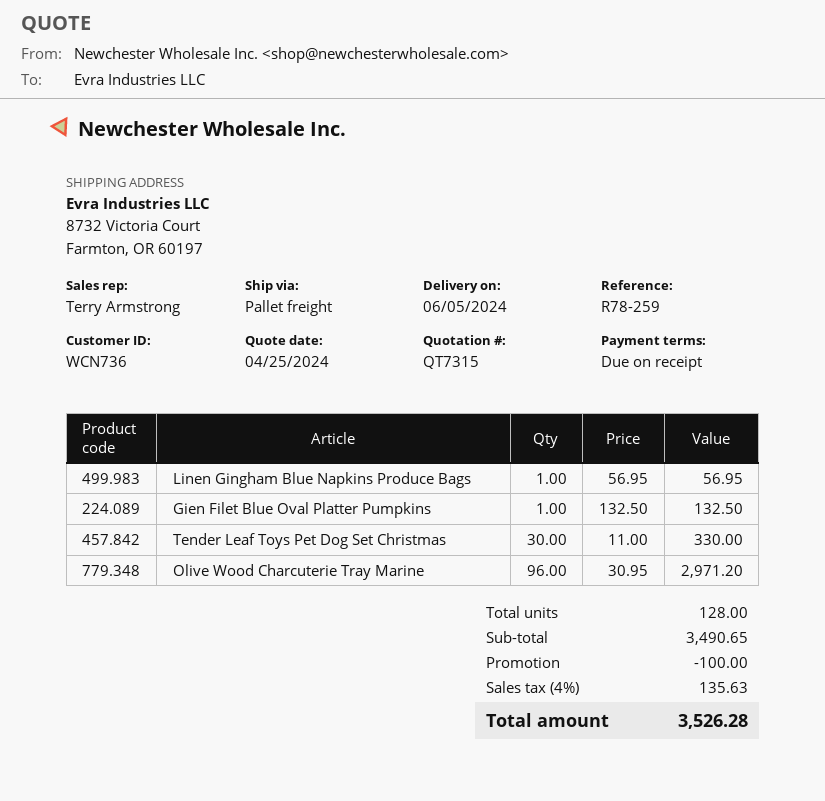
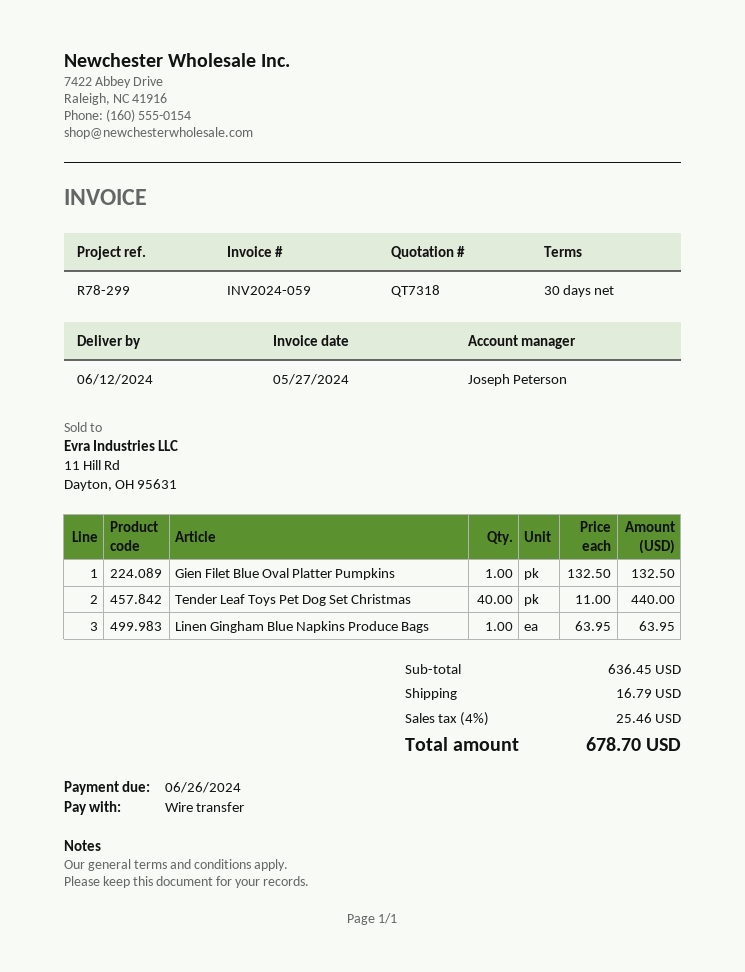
quote number: QT7315 -> QT7318
delivery date: 2024-06-05 -> 2024-06-12
payment terms: on receipt -> 30 days
reference: R78-259 -> R78-299
sales rep: Terry Armstrong -> Joseph Peterson
Linen Gingham Blue Napkins Produce Bags: 1 x 56.95 = 56.95 -> 1 x 63.95 = 63.95
Tender Leaf Toys Pet Dog Set Christmas: 30 x 11.00 = 330.00 -> 40 x 11.00 = 440.00
Olive Wood Charcuterie Tray Marine: 96 x 30.95 = 2971.20 -> none
subtotal: 3490.65 -> 636.45
discount: 100.00 -> none
shipping: none -> 16.79
tax: 4% = 135.63 -> 4% = 25.46
total: 3526.28 -> 678.70

